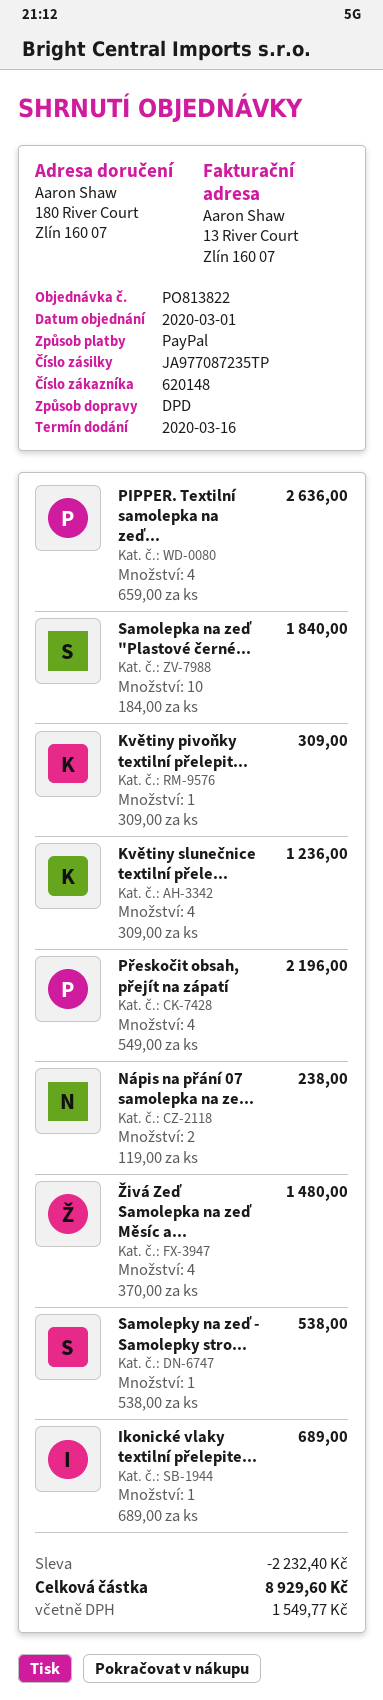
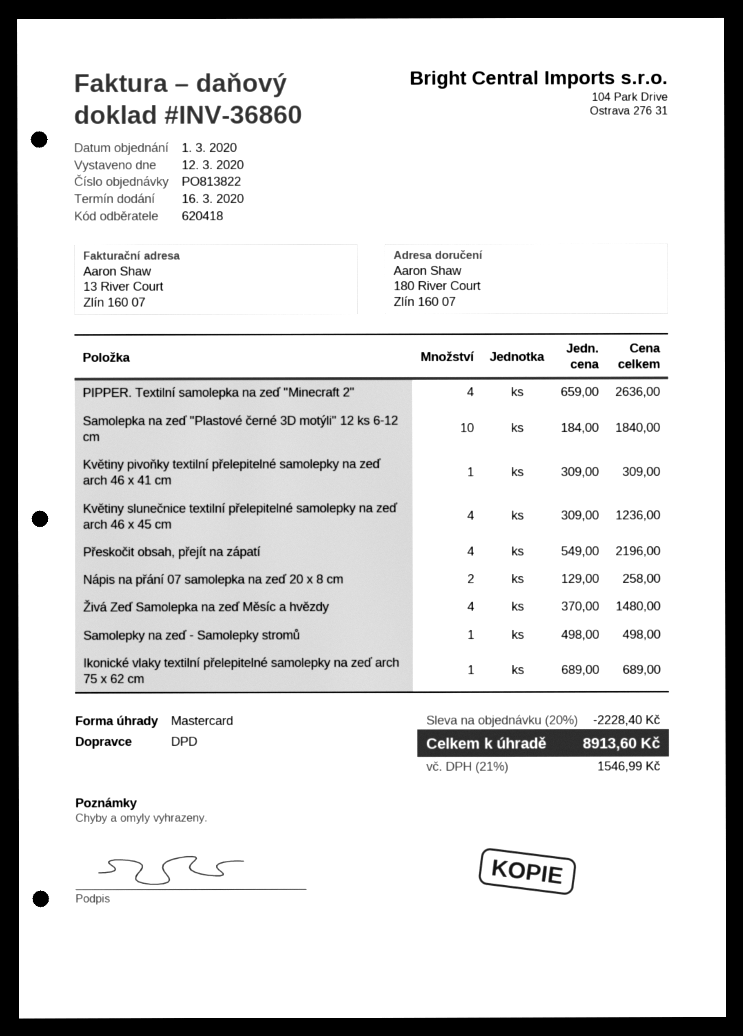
customer number: 620148 -> 620418
payment method: PayPal -> Mastercard
Nápis na přání 07 samolepka na ze...: 2 x 119.00 = 238.00 -> 2 x 129.00 = 258.00
Samolepky na zeď - Samolepky stro...: 1 x 538.00 = 538.00 -> 1 x 498.00 = 498.00
discount: 2232.40 -> 2228.40
tax: 1549.77 -> 1546.99
total: 8929.60 -> 8913.60

